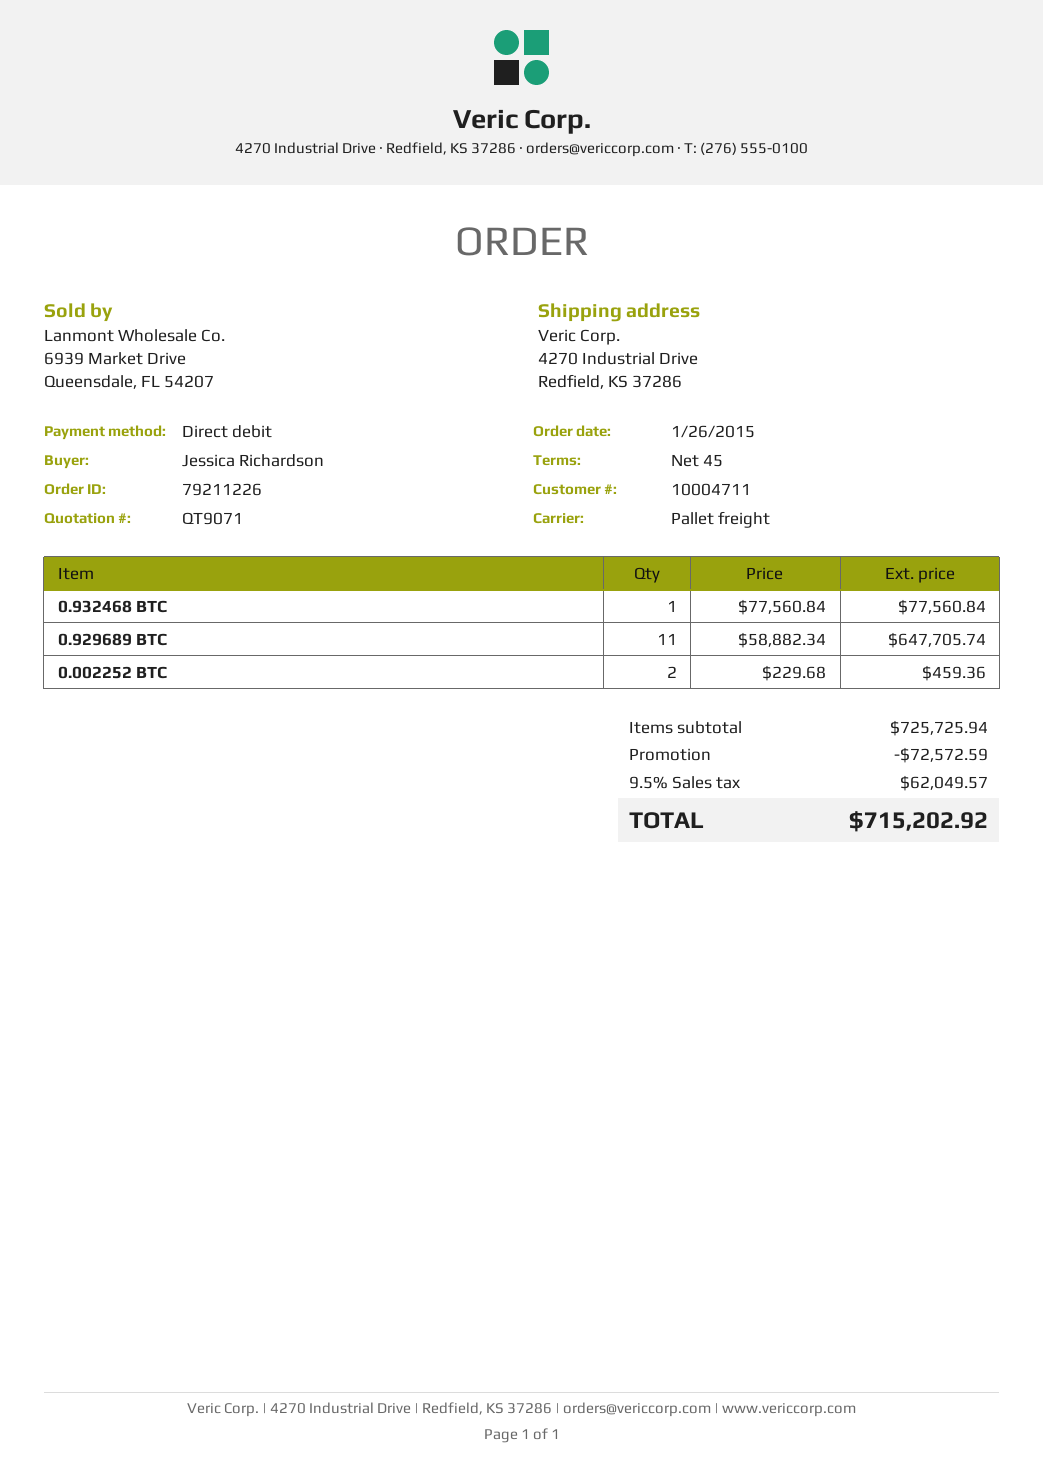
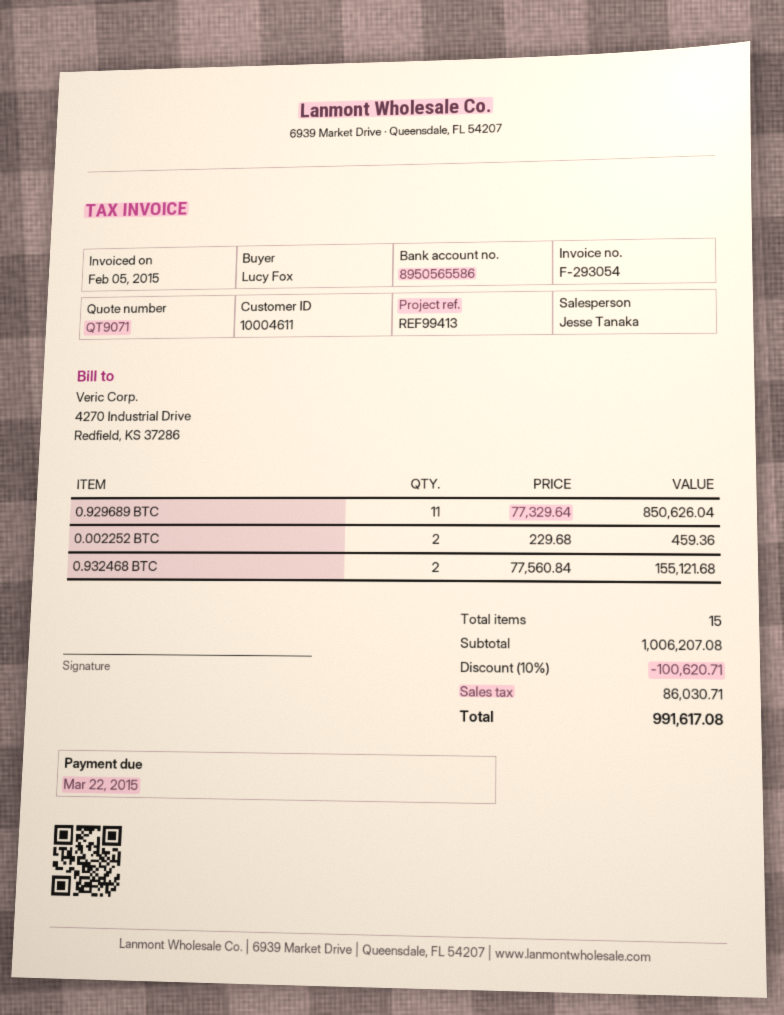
customer number: 10004711 -> 10004611
ordered by: Jessica Richardson -> Lucy Fox
0.932468 BTC: 1 x 77560.84 = 77560.84 -> 2 x 77560.84 = 155121.68
0.929689 BTC: 11 x 58882.34 = 647705.74 -> 11 x 77329.64 = 850626.04
subtotal: 725725.94 -> 1006207.08
discount: 72572.59 -> 100620.71
tax: 62049.57 -> 86030.71
total: 715202.92 -> 991617.08

